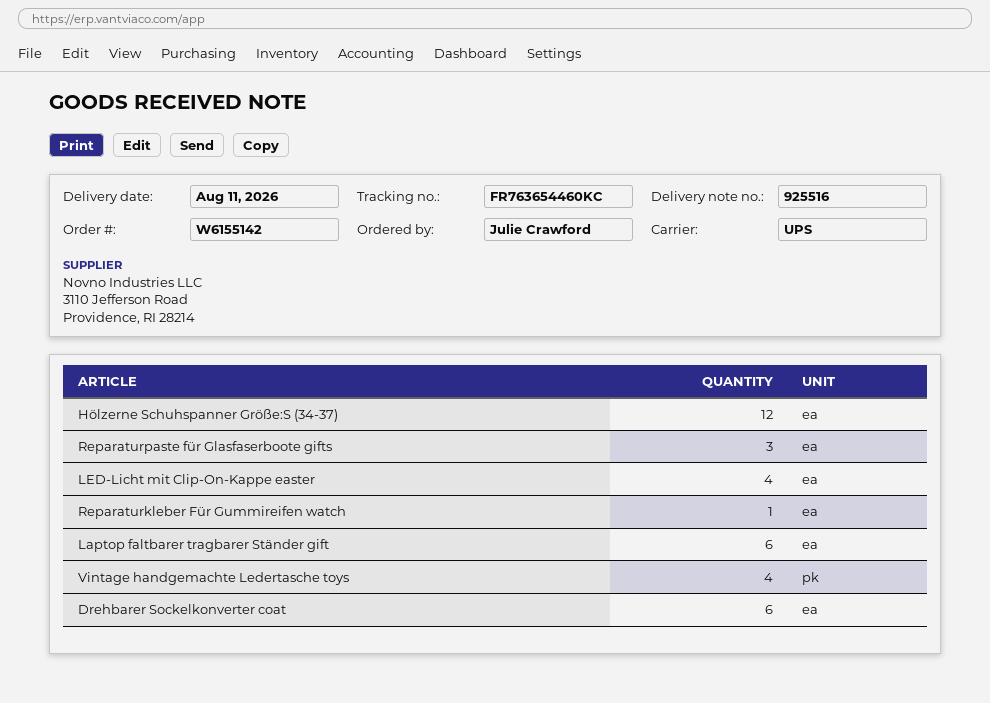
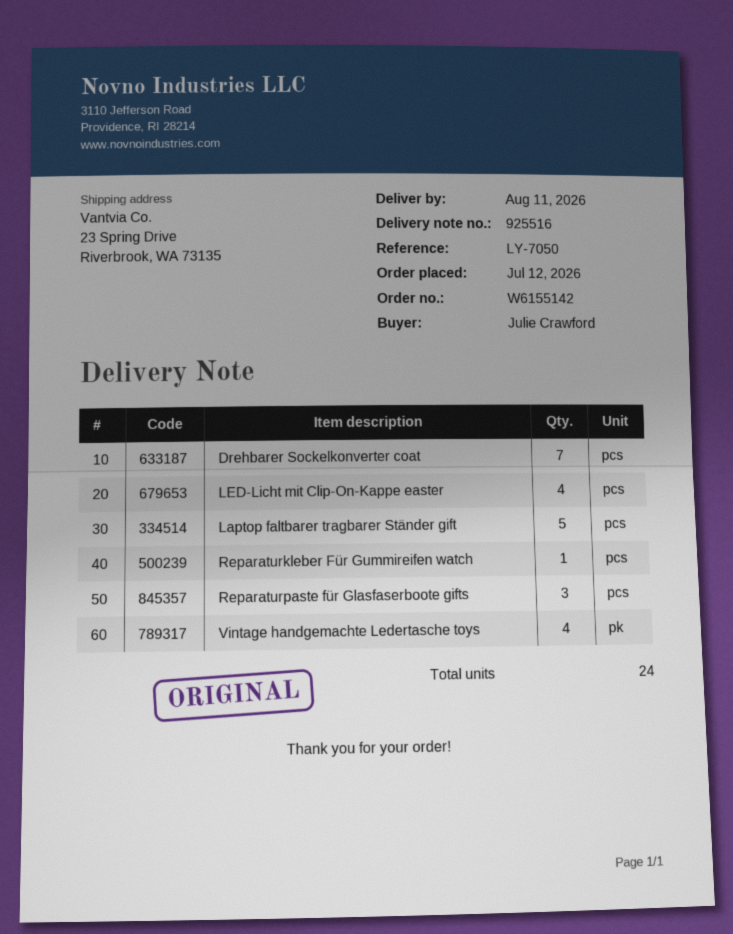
Hölzerne Schuhspanner Größe:S (34-37): 12 -> none
Laptop faltbarer tragbarer Ständer gift: 6 -> 5
Drehbarer Sockelkonverter coat: 6 -> 7

